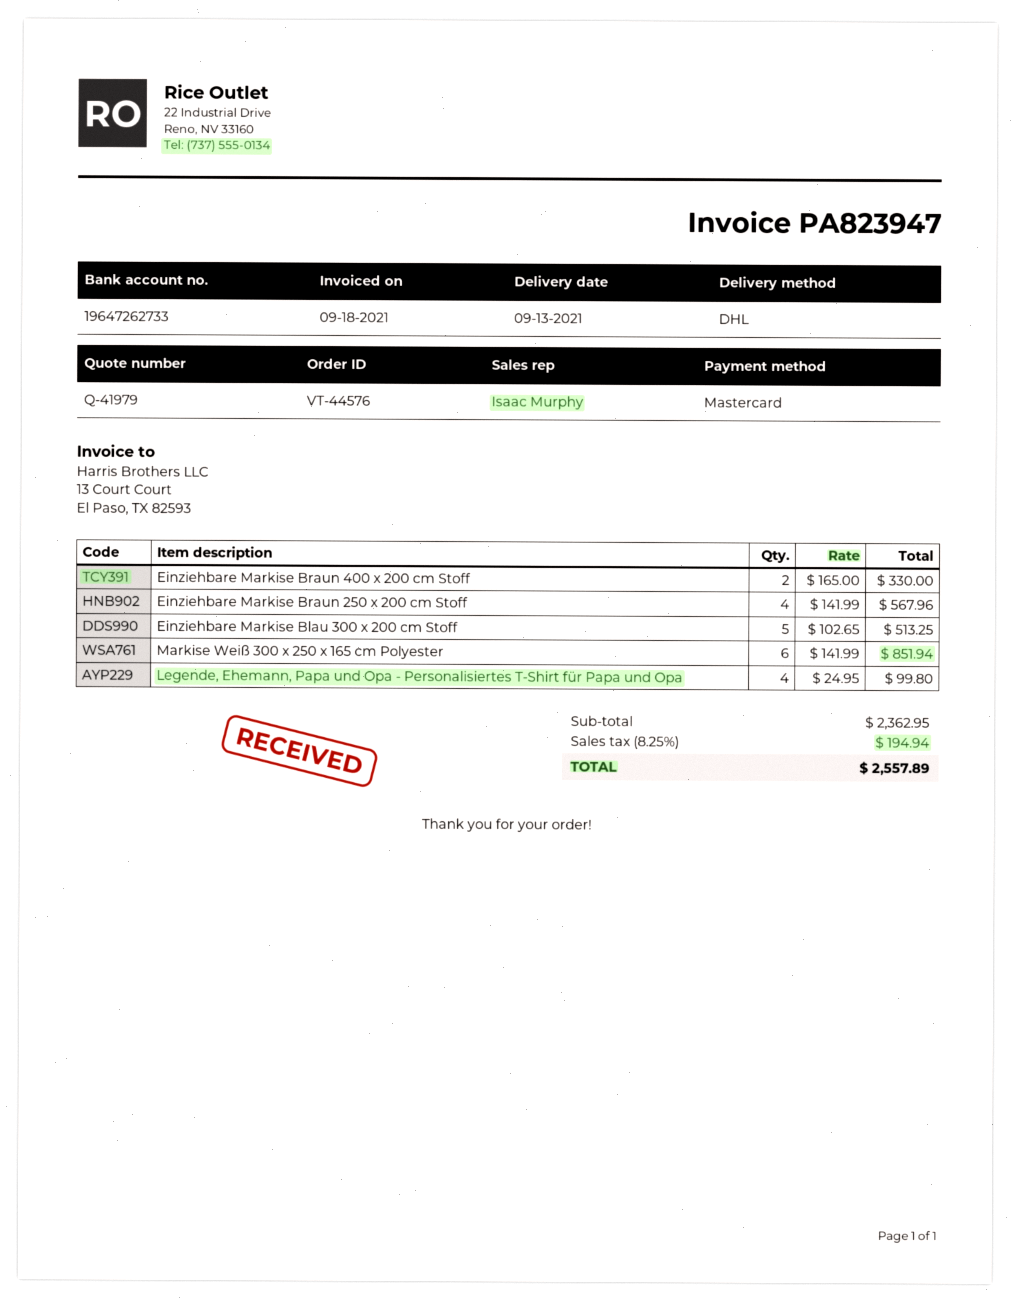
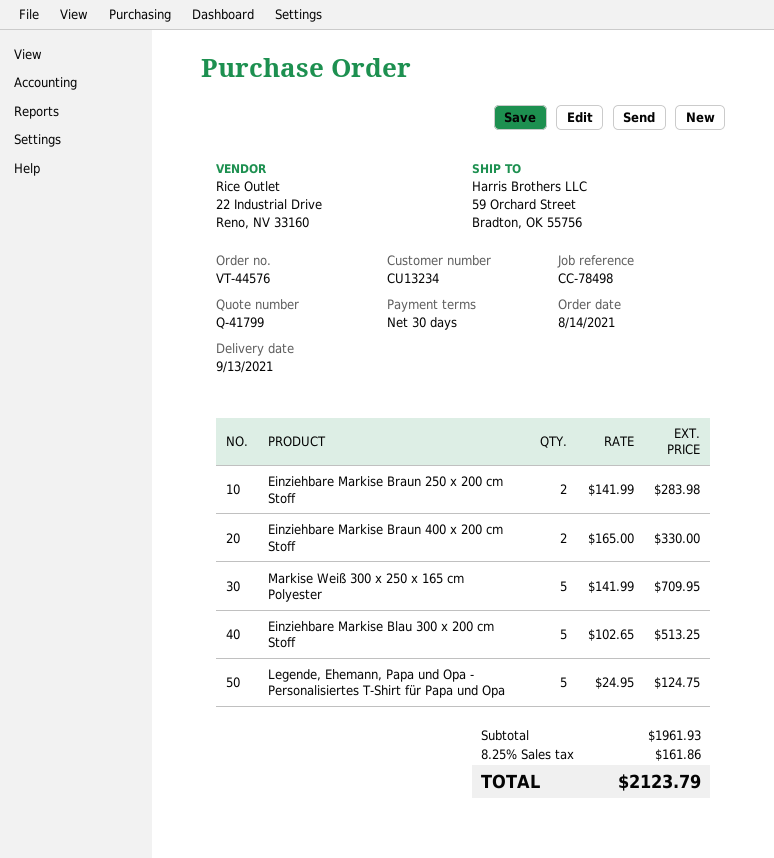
quote number: Q-41979 -> Q-41799
Einziehbare Markise Braun 250 x 200 cm Stoff: 4 x 141.99 = 567.96 -> 2 x 141.99 = 283.98
Markise Weiß 300 x 250 x 165 cm Polyester: 6 x 141.99 = 851.94 -> 5 x 141.99 = 709.95
Legende, Ehemann, Papa und Opa - Personalisiertes T-Shirt für Papa und Opa: 4 x 24.95 = 99.80 -> 5 x 24.95 = 124.75
subtotal: 2362.95 -> 1961.93
tax: 8.25% = 194.94 -> 8.25% = 161.86
total: 2557.89 -> 2123.79

